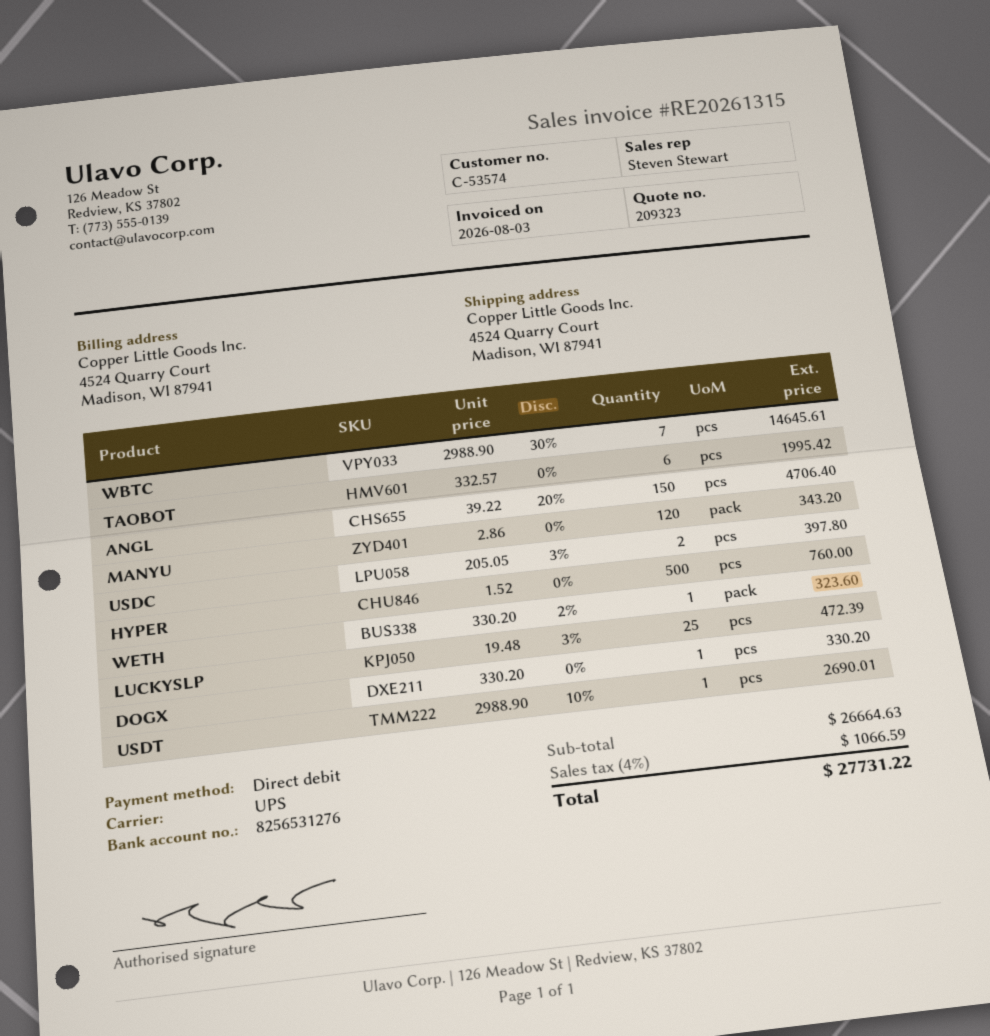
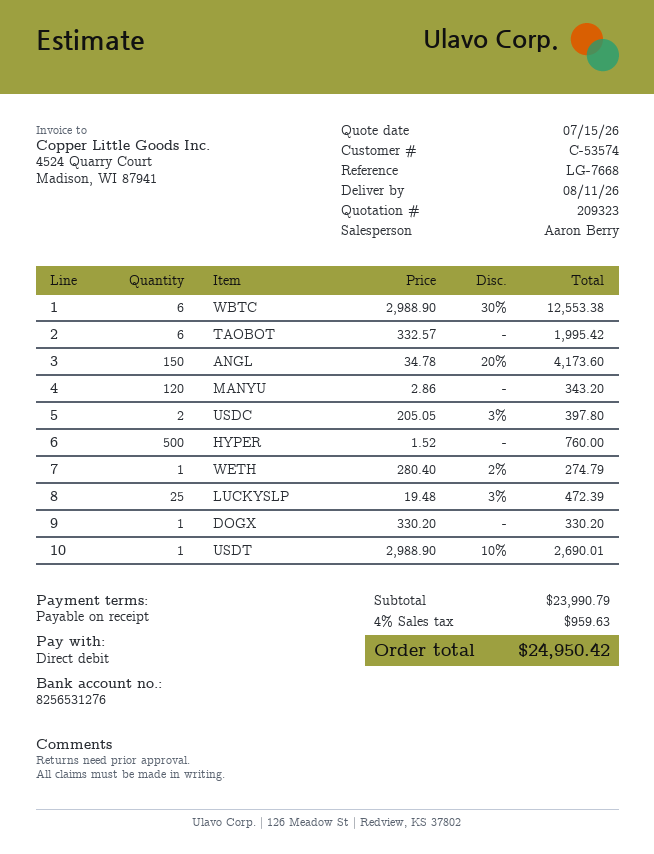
sales rep: Steven Stewart -> Aaron Berry
WBTC: 7 x 2988.90 - 30% = 14645.61 -> 6 x 2988.90 - 30% = 12553.38
ANGL: 150 x 39.22 - 20% = 4706.40 -> 150 x 34.78 - 20% = 4173.60
WETH: 1 x 330.20 - 2% = 323.60 -> 1 x 280.40 - 2% = 274.79
subtotal: 26664.63 -> 23990.79
tax: 4% = 1066.59 -> 4% = 959.63
total: 27731.22 -> 24950.42

